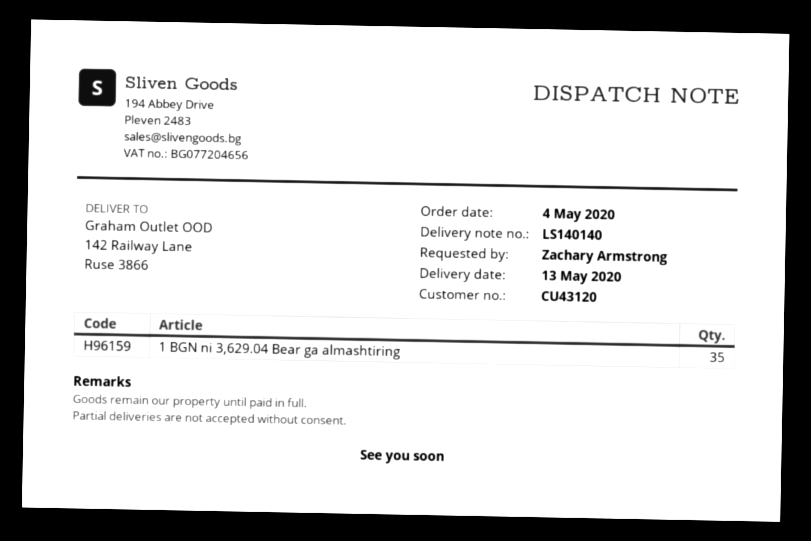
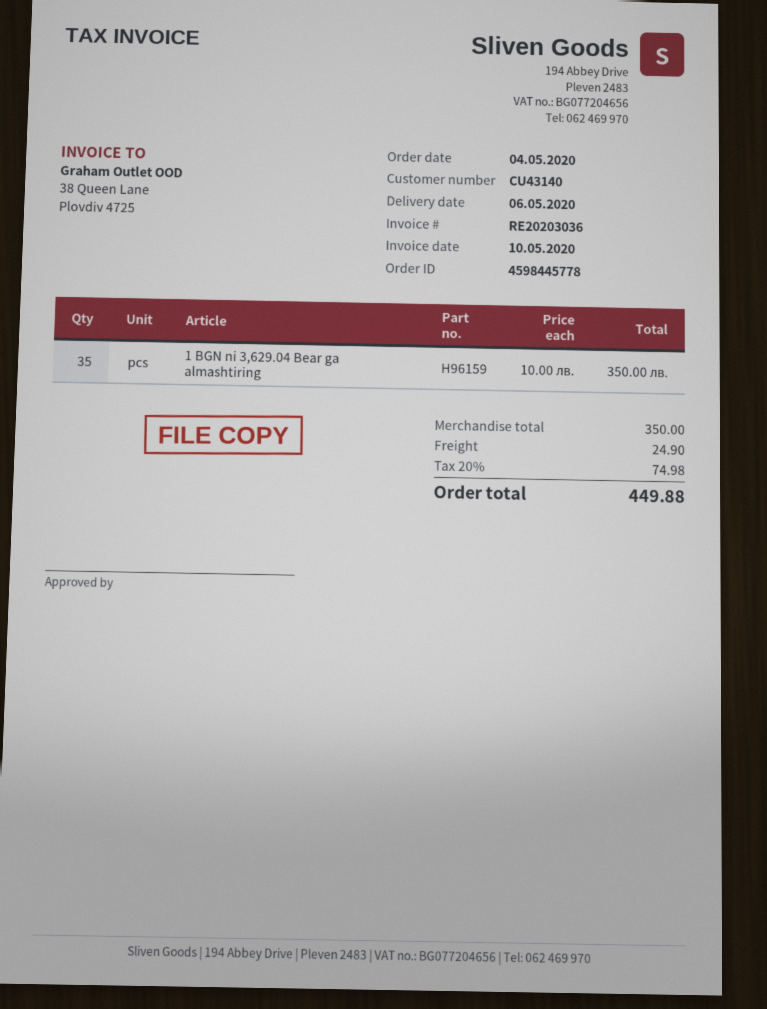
delivery date: 2020-05-13 -> 2020-05-06
customer number: CU43120 -> CU43140

